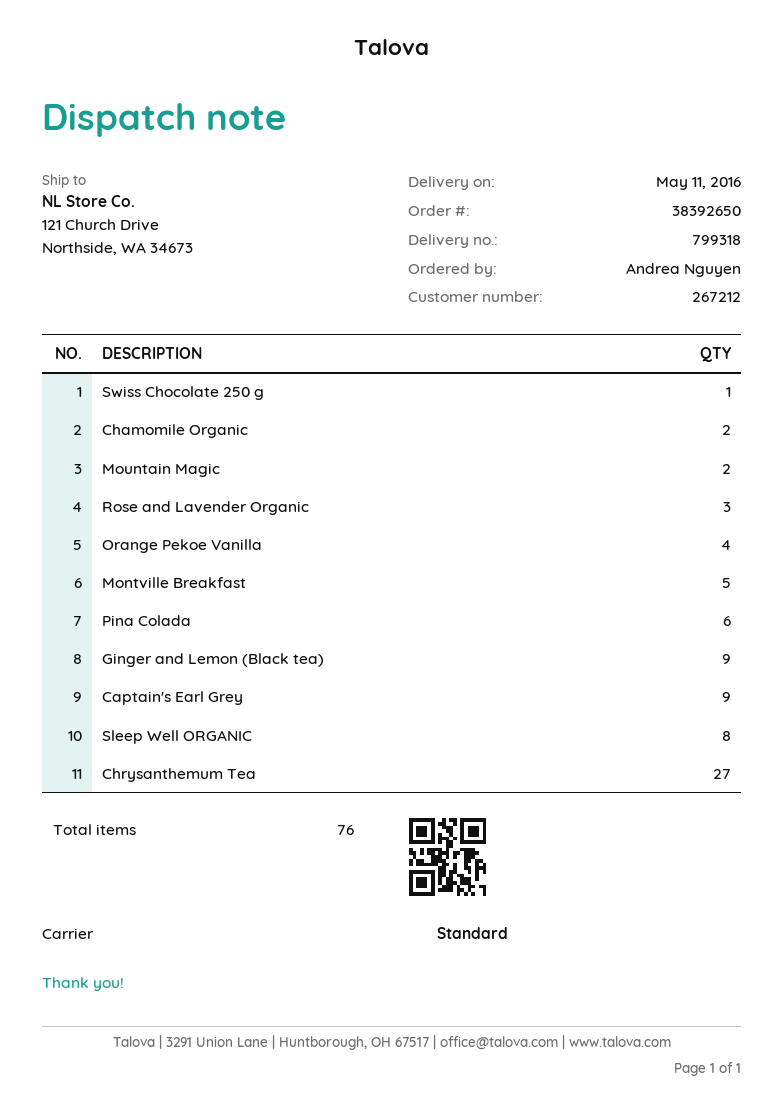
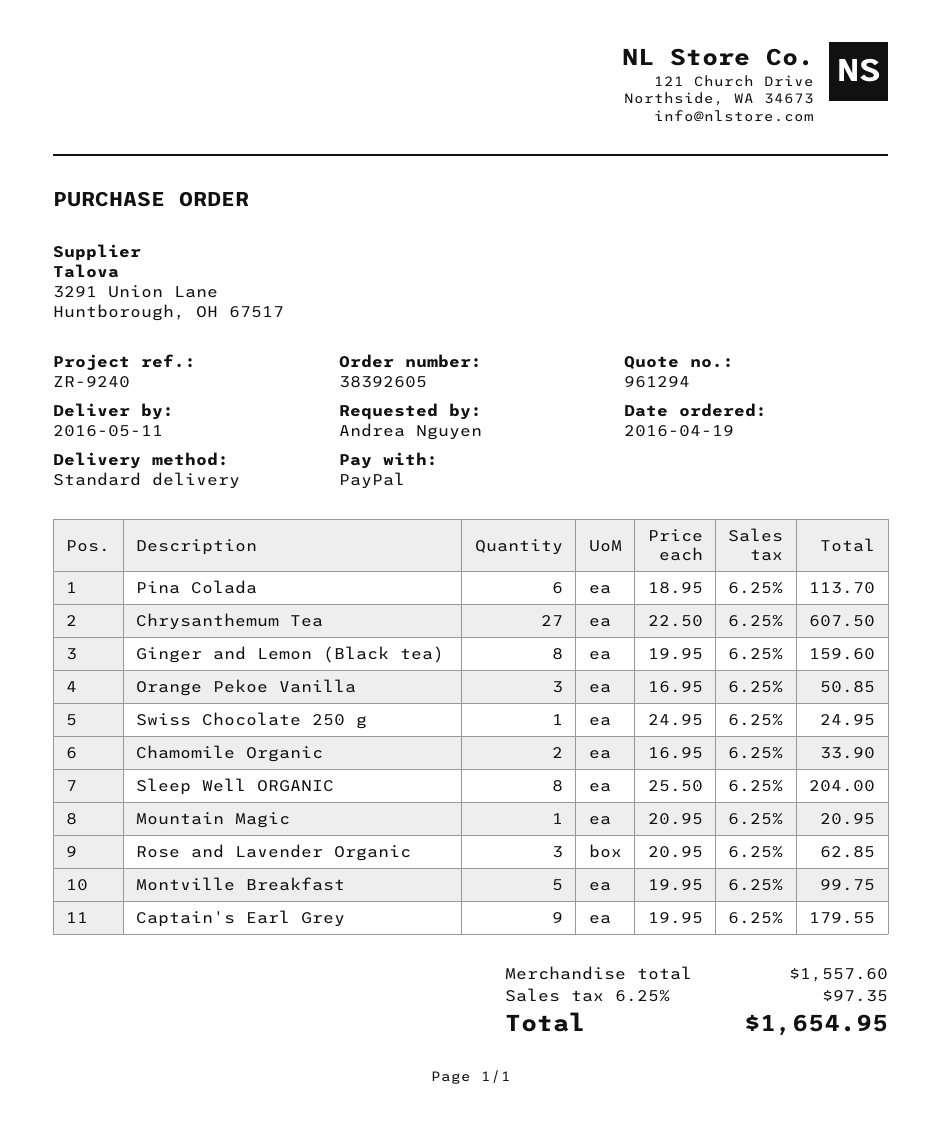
order number: 38392650 -> 38392605
Mountain Magic: 2 -> 1
Orange Pekoe Vanilla: 4 -> 3
Ginger and Lemon (Black tea): 9 -> 8

